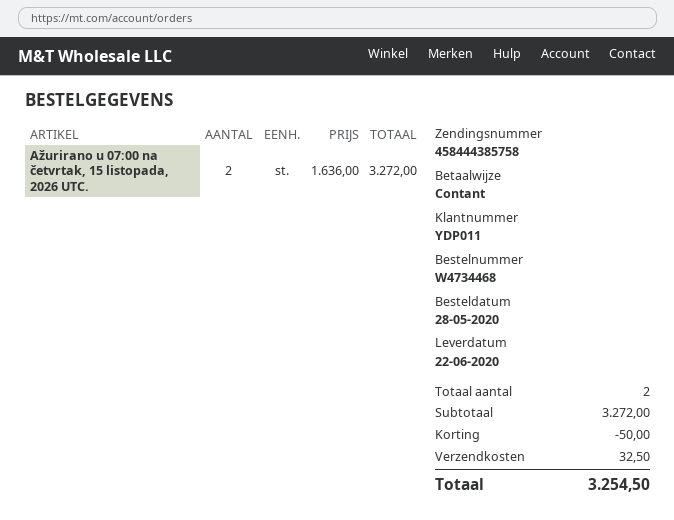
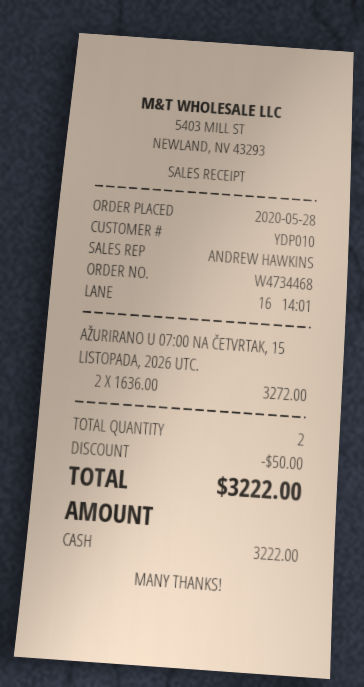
customer number: YDP011 -> YDP010
shipping: 32.50 -> none
total: 3254.50 -> 3222.00

